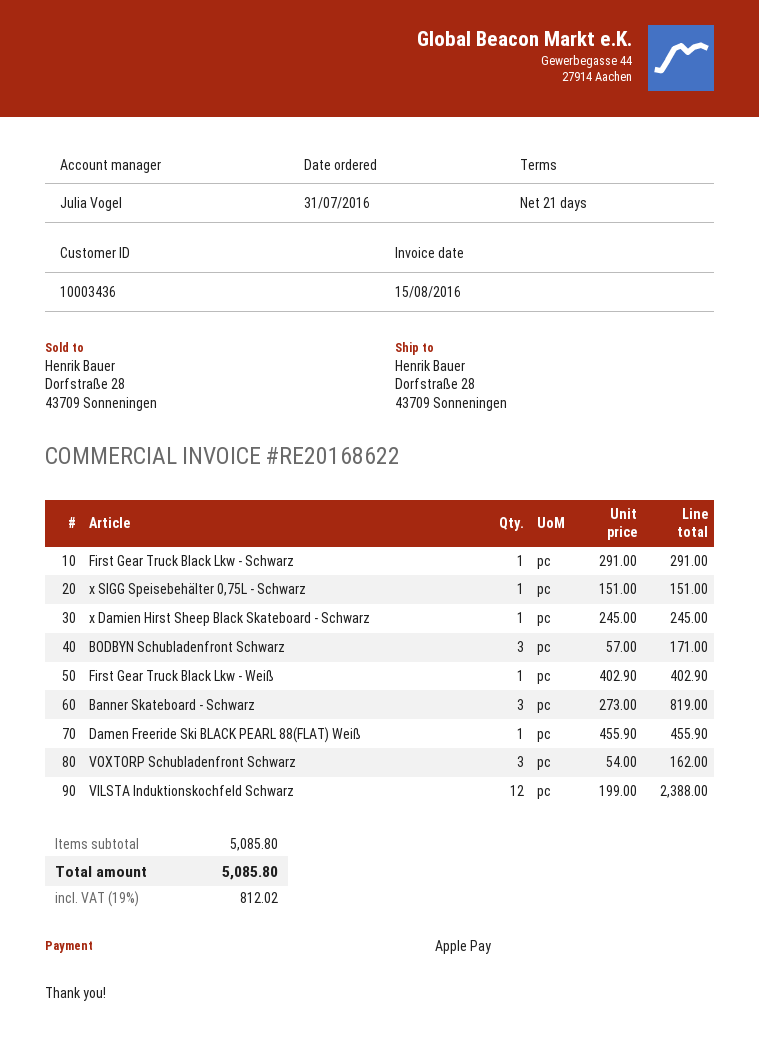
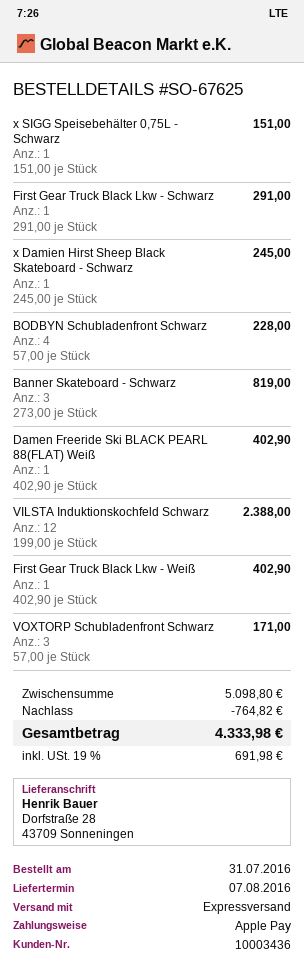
BODBYN Schubladenfront Schwarz: 3 x 57.00 = 171.00 -> 4 x 57.00 = 228.00
Damen Freeride Ski BLACK PEARL 88(FLAT) Weiß: 1 x 455.90 = 455.90 -> 1 x 402.90 = 402.90
VOXTORP Schubladenfront Schwarz: 3 x 54.00 = 162.00 -> 3 x 57.00 = 171.00
subtotal: 5085.80 -> 5098.80
discount: none -> 764.82
tax: 19% = 812.02 -> 19% = 691.98
total: 5085.80 -> 4333.98

